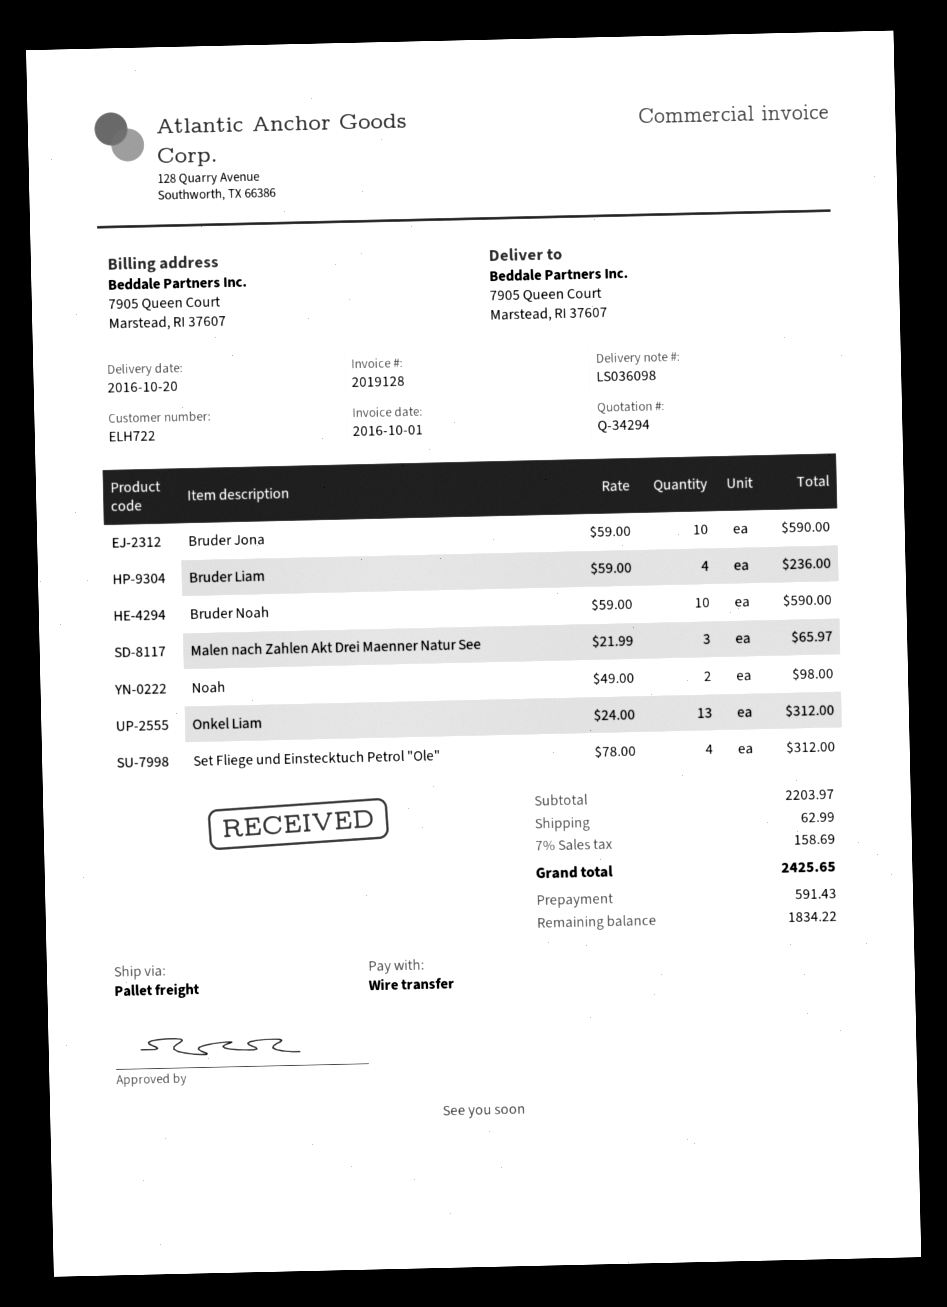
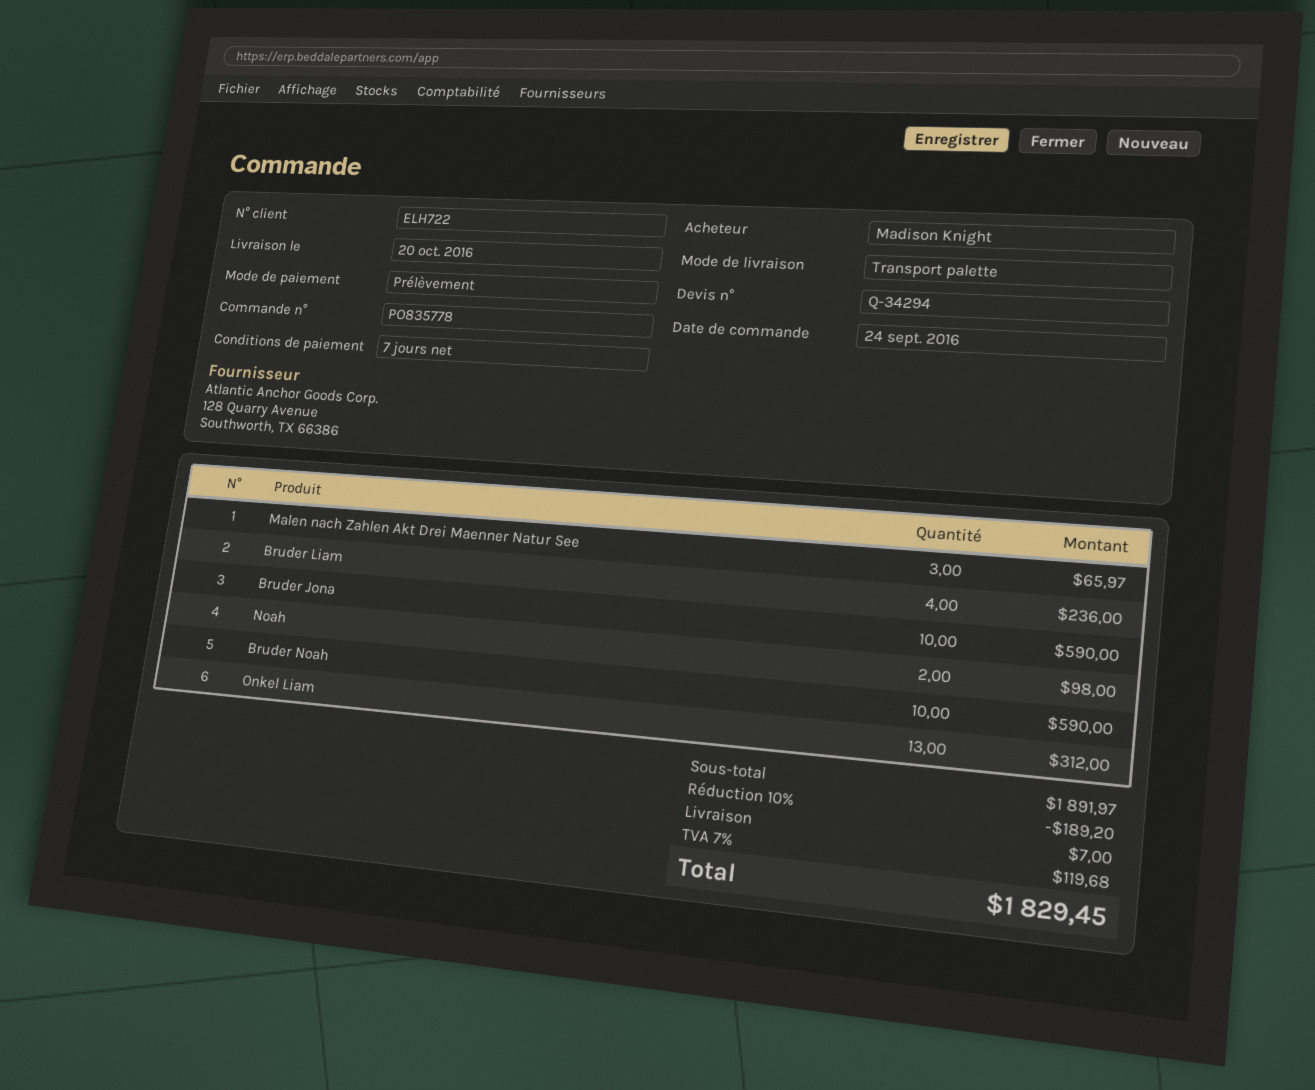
payment method: bank transfer -> direct debit
Set Fliege und Einstecktuch Petrol "Ole": 4 for 312.00 -> none
subtotal: 2203.97 -> 1891.97
discount: none -> 10% = 189.20
shipping: 62.99 -> 7.00
tax: 7% = 158.69 -> 7% = 119.68
total: 2425.65 -> 1829.45

